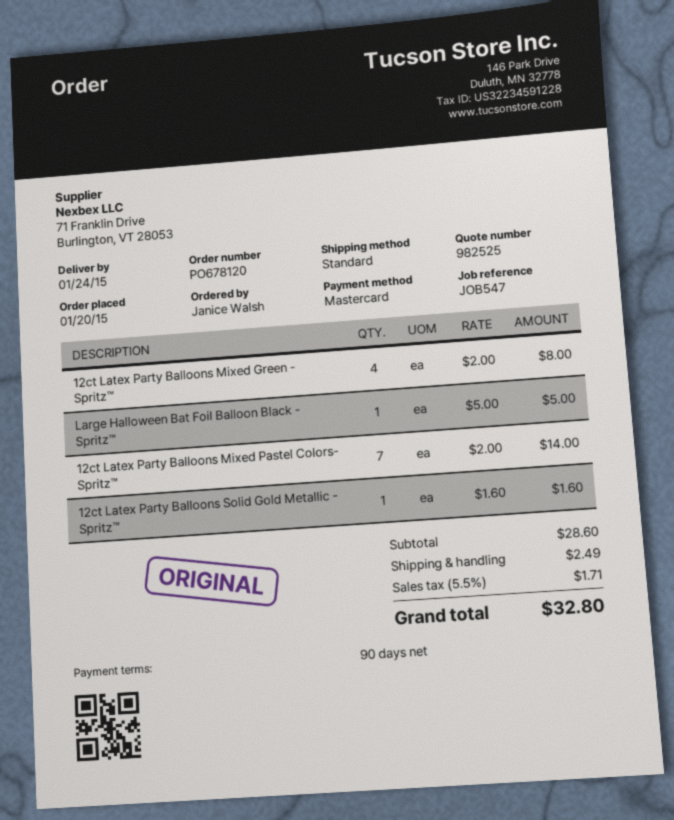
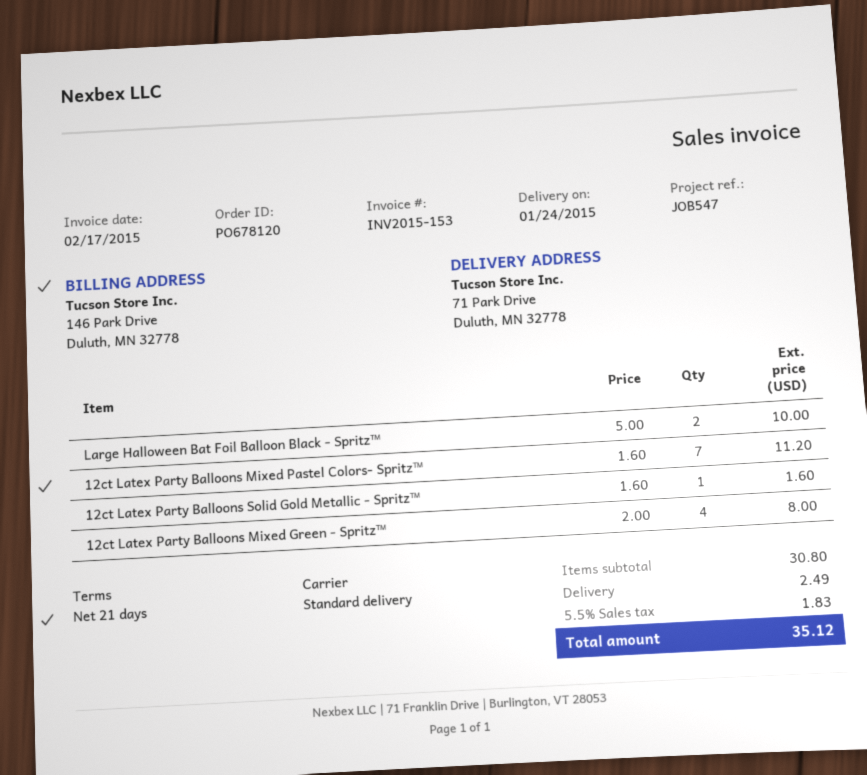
payment terms: 90 days -> 21 days
Large Halloween Bat Foil Balloon Black - Spritz™: 1 x 5.00 = 5.00 -> 2 x 5.00 = 10.00
12ct Latex Party Balloons Mixed Pastel Colors- Spritz™: 7 x 2.00 = 14.00 -> 7 x 1.60 = 11.20
subtotal: 28.60 -> 30.80
tax: 5.5% = 1.71 -> 5.5% = 1.83
total: 32.80 -> 35.12

